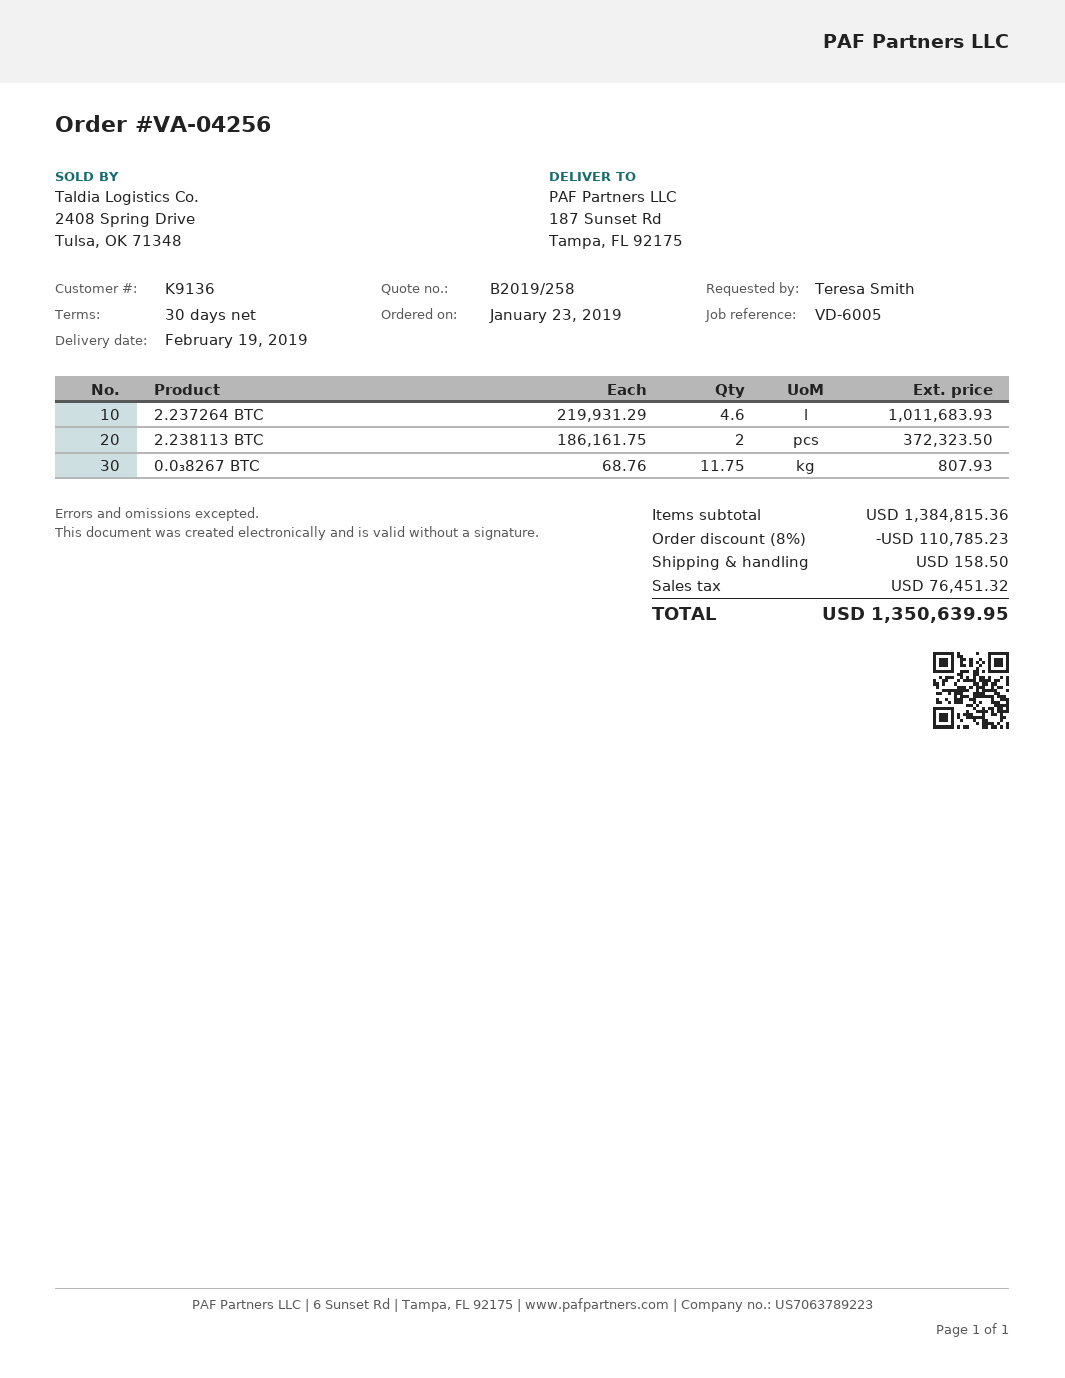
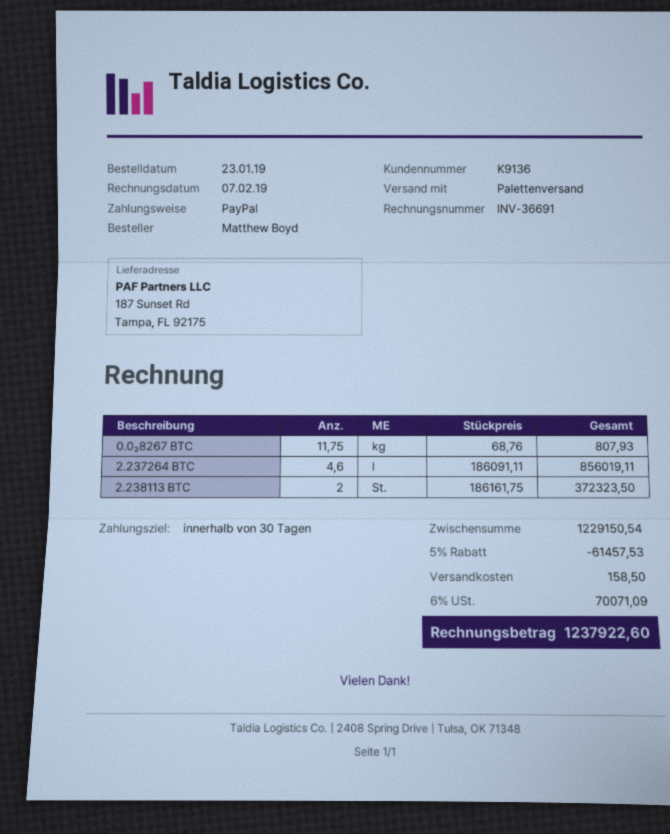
ordered by: Teresa Smith -> Matthew Boyd
2.237264 BTC: 4.6 x 219931.29 = 1011683.93 -> 4.6 x 186091.11 = 856019.11
subtotal: 1384815.36 -> 1229150.54
discount: 8% = 110785.23 -> 5% = 61457.53
tax: 76451.32 -> 70071.09
total: 1350639.95 -> 1237922.60

